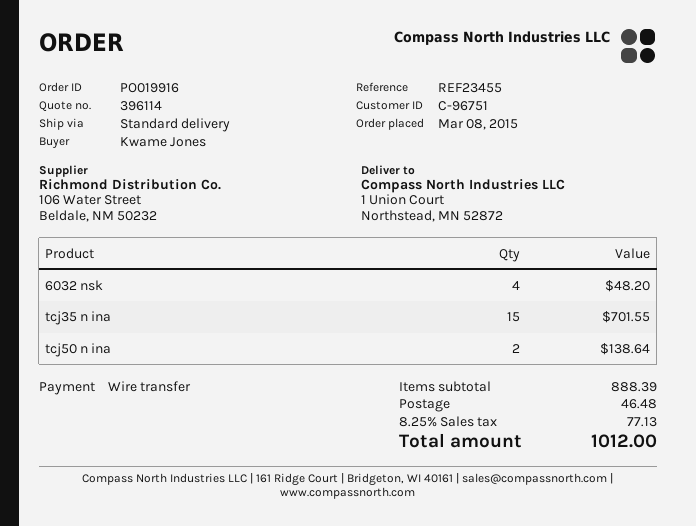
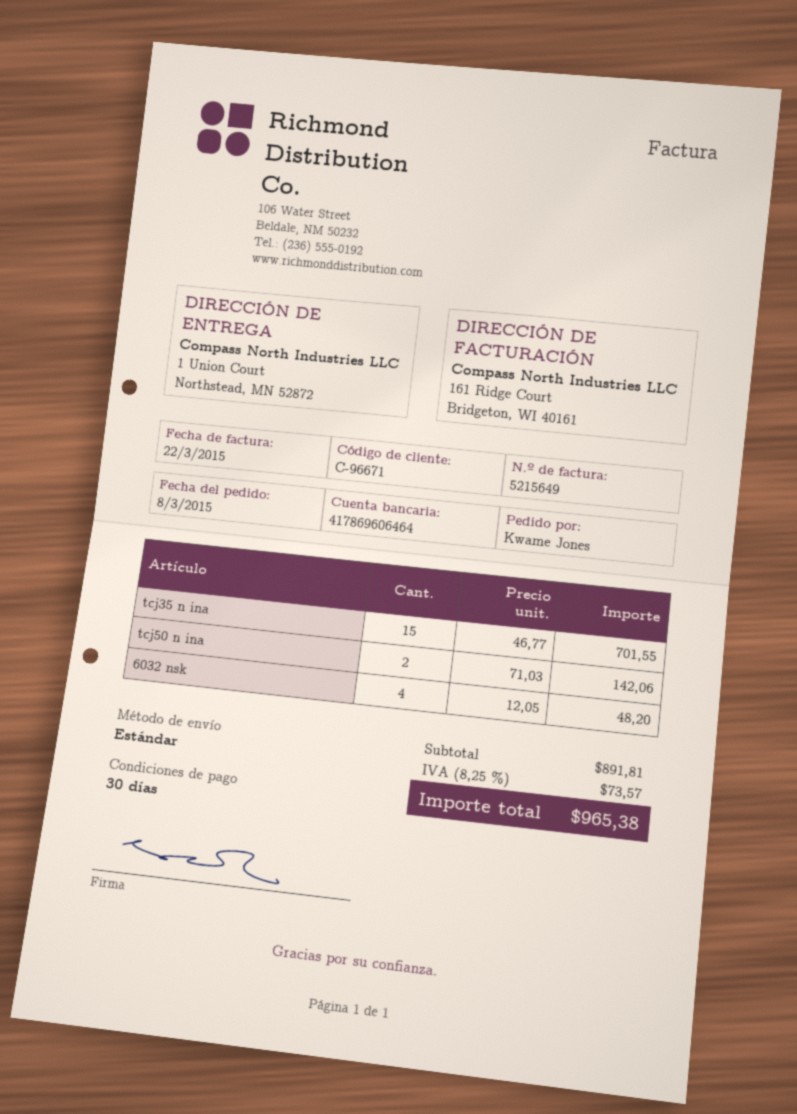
customer number: C-96751 -> C-96671
tcj50 n ina: 2 for 138.64 -> 2 for 142.06
subtotal: 888.39 -> 891.81
shipping: 46.48 -> none
tax: 8.25% = 77.13 -> 8.25% = 73.57
total: 1012.00 -> 965.38

